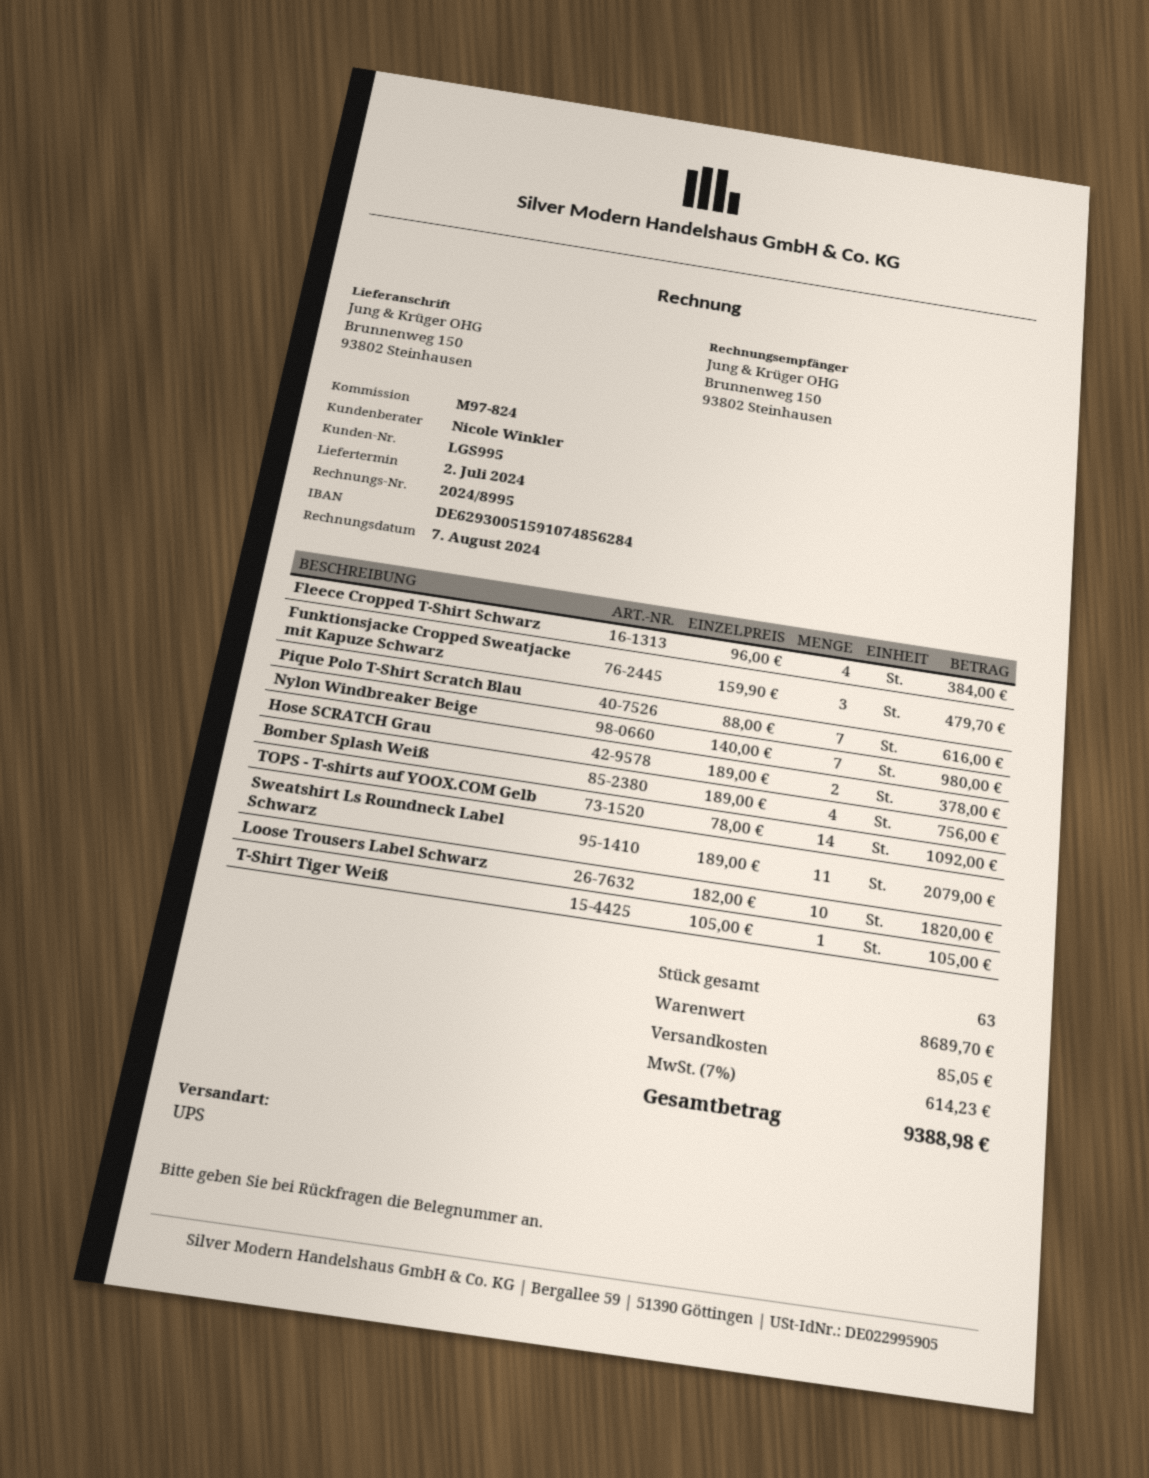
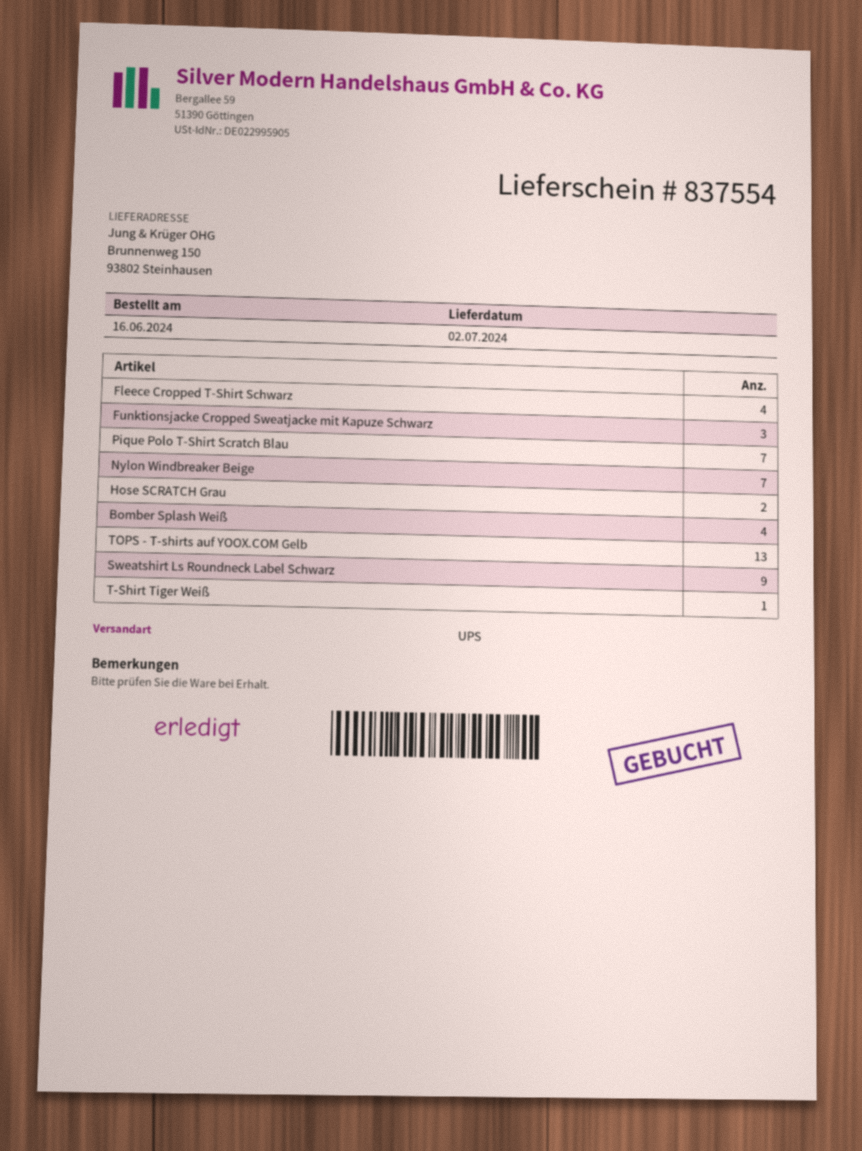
TOPS - T-shirts auf YOOX.COM Gelb: 14 -> 13
Sweatshirt Ls Roundneck Label Schwarz: 11 -> 9
Loose Trousers Label Schwarz: 10 -> none

